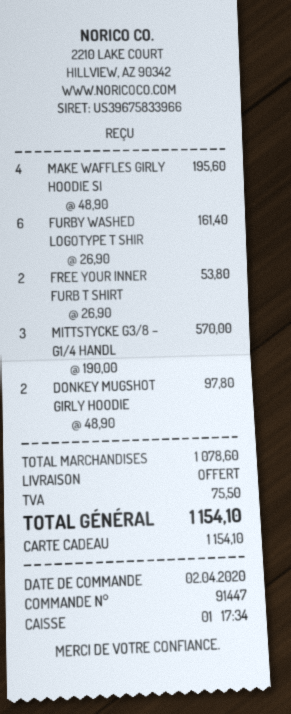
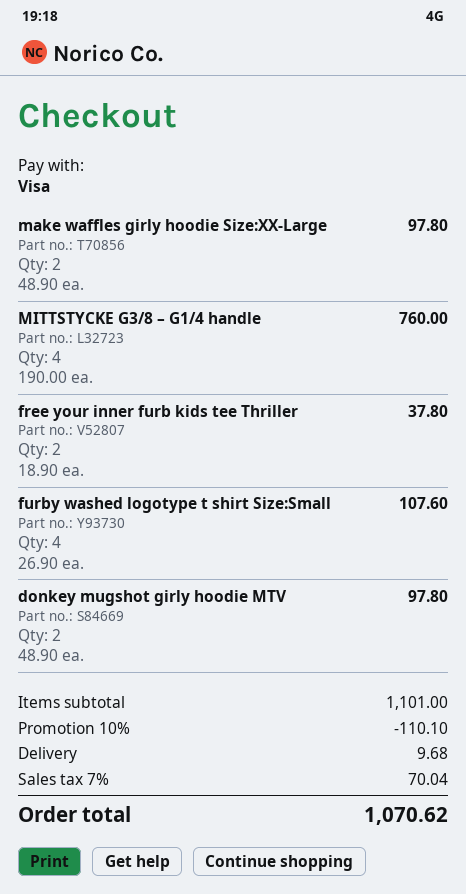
payment method: gift card -> Visa
MAKE WAFFLES GIRLY HOODIE SI: 4 x 48.90 = 195.60 -> 2 x 48.90 = 97.80
FURBY WASHED LOGOTYPE T SHIR: 6 x 26.90 = 161.40 -> 4 x 26.90 = 107.60
FREE YOUR INNER FURB T SHIRT: 2 x 26.90 = 53.80 -> none
MITTSTYCKE G3/8 – G1/4 HANDL: 3 x 190.00 = 570.00 -> 4 x 190.00 = 760.00
free your inner furb kids tee Thriller: none -> 2 x 18.90 = 37.80
subtotal: 1078.60 -> 1101.00
discount: none -> 10% = 110.10
shipping: 0.00 -> 9.68
tax: 75.50 -> 70.04
total: 1154.10 -> 1070.62

